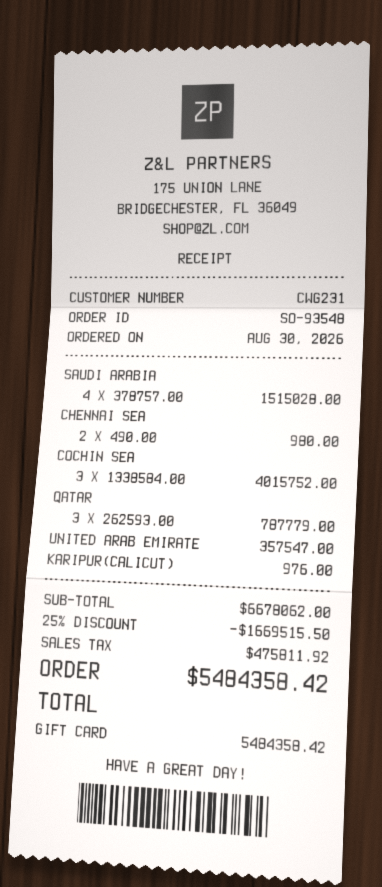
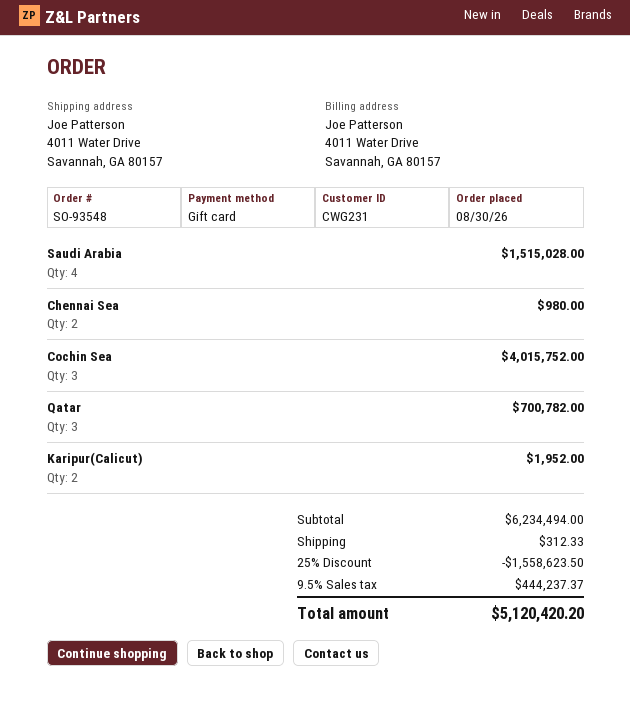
QATAR: 3 for 787779.00 -> 3 for 700782.00
UNITED ARAB EMIRATE: 1 for 357547.00 -> none
KARIPUR(CALICUT): 1 for 976.00 -> 2 for 1952.00
subtotal: 6678062.00 -> 6234494.00
discount: 25% = 1669515.50 -> 25% = 1558623.50
shipping: none -> 312.33
tax: 475811.92 -> 444237.37
total: 5484358.42 -> 5120420.20

